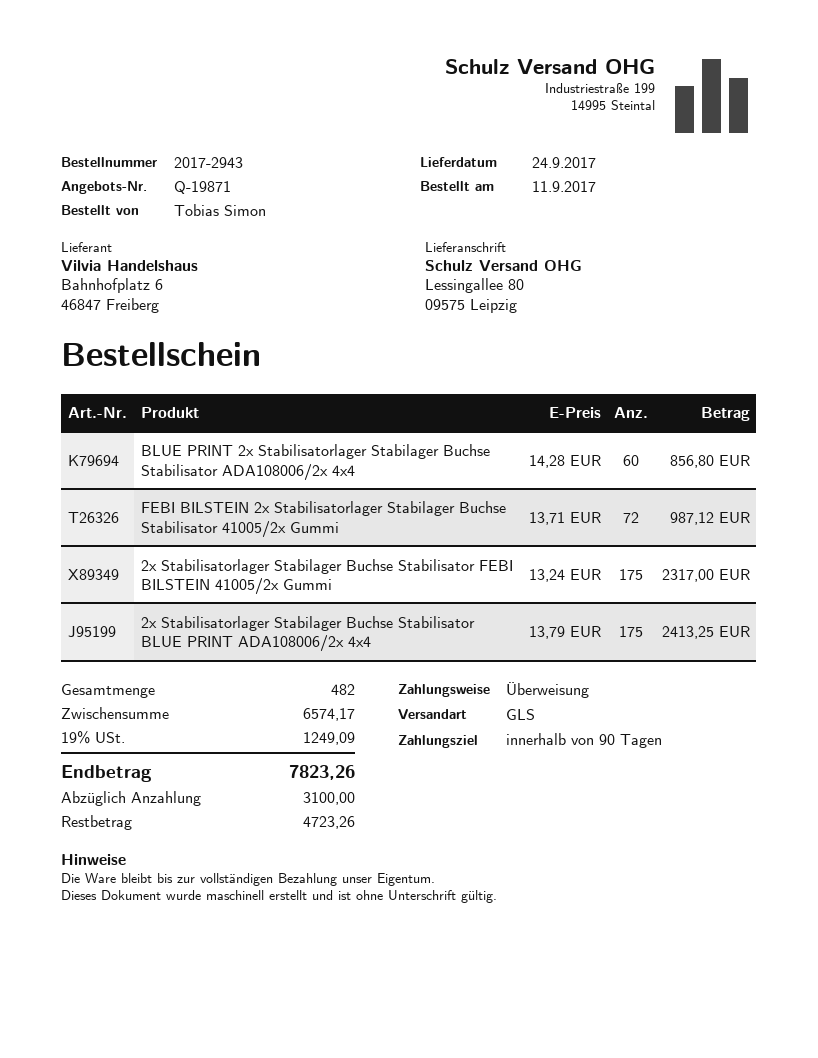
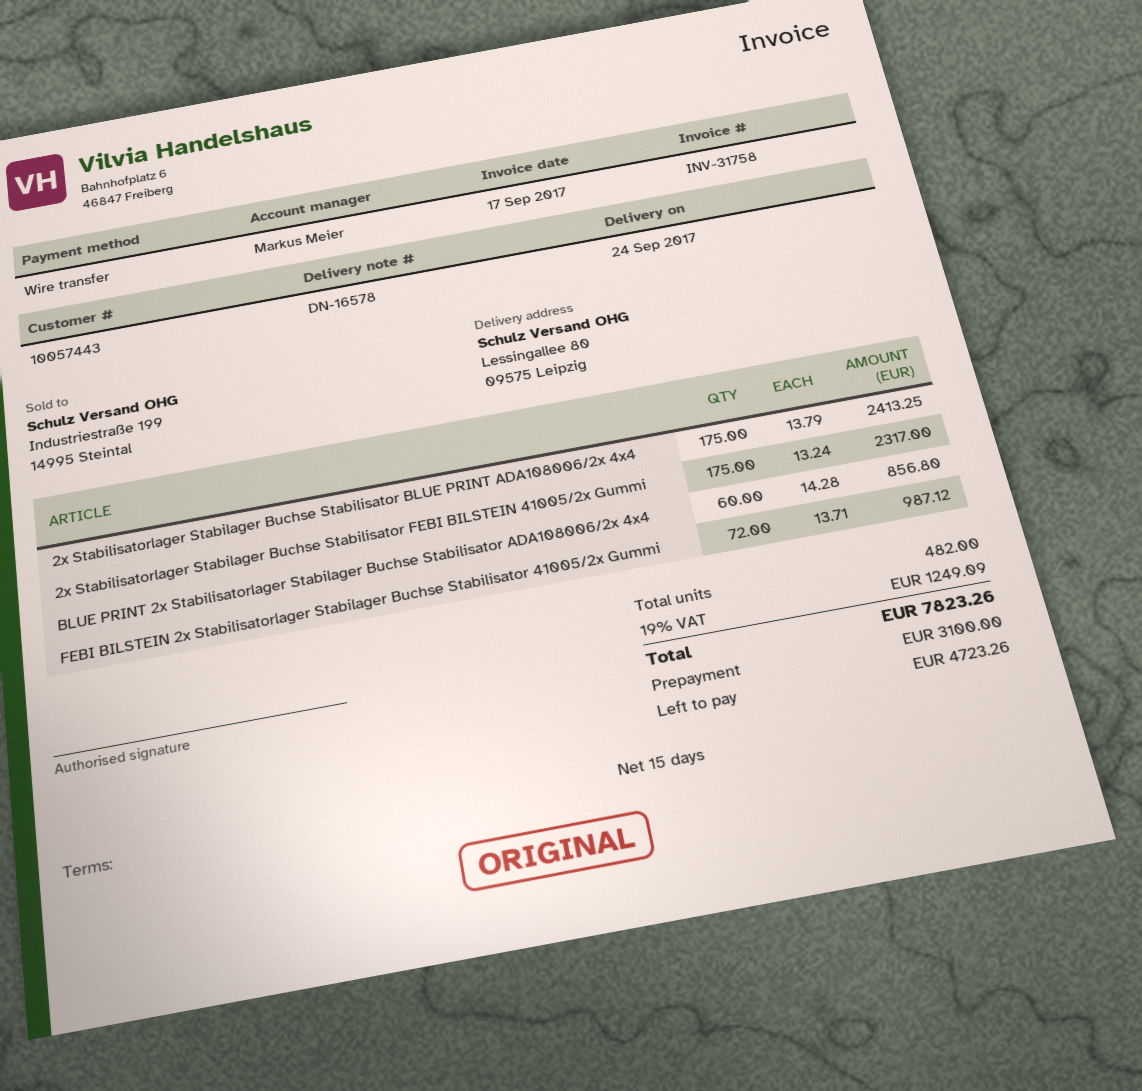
payment terms: 90 days -> 15 days

